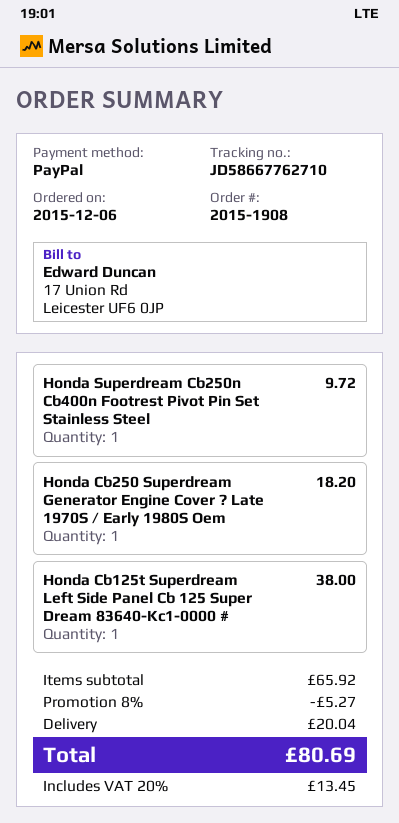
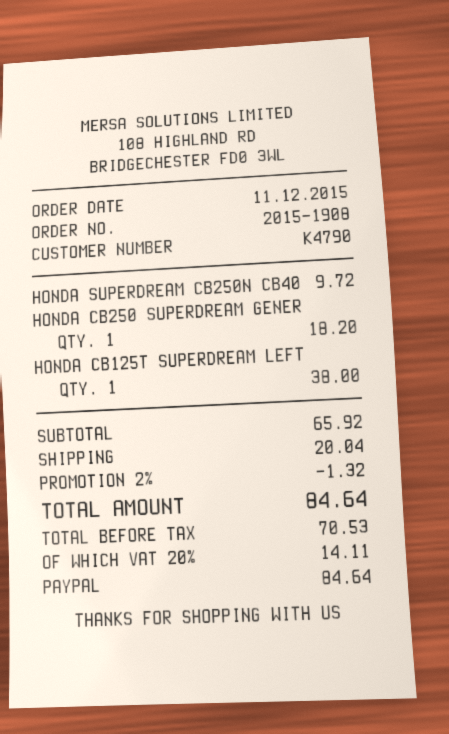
order date: 2015-12-06 -> 2015-12-11
discount: 8% = 5.27 -> 2% = 1.32
tax: 20% = 13.45 -> 20% = 14.11
total: 80.69 -> 84.64

